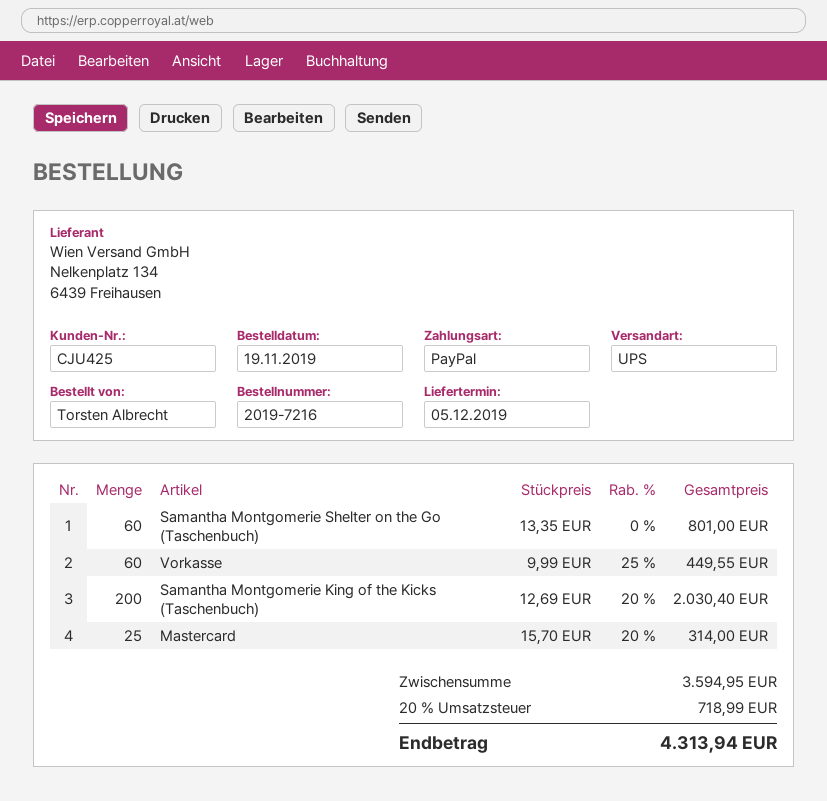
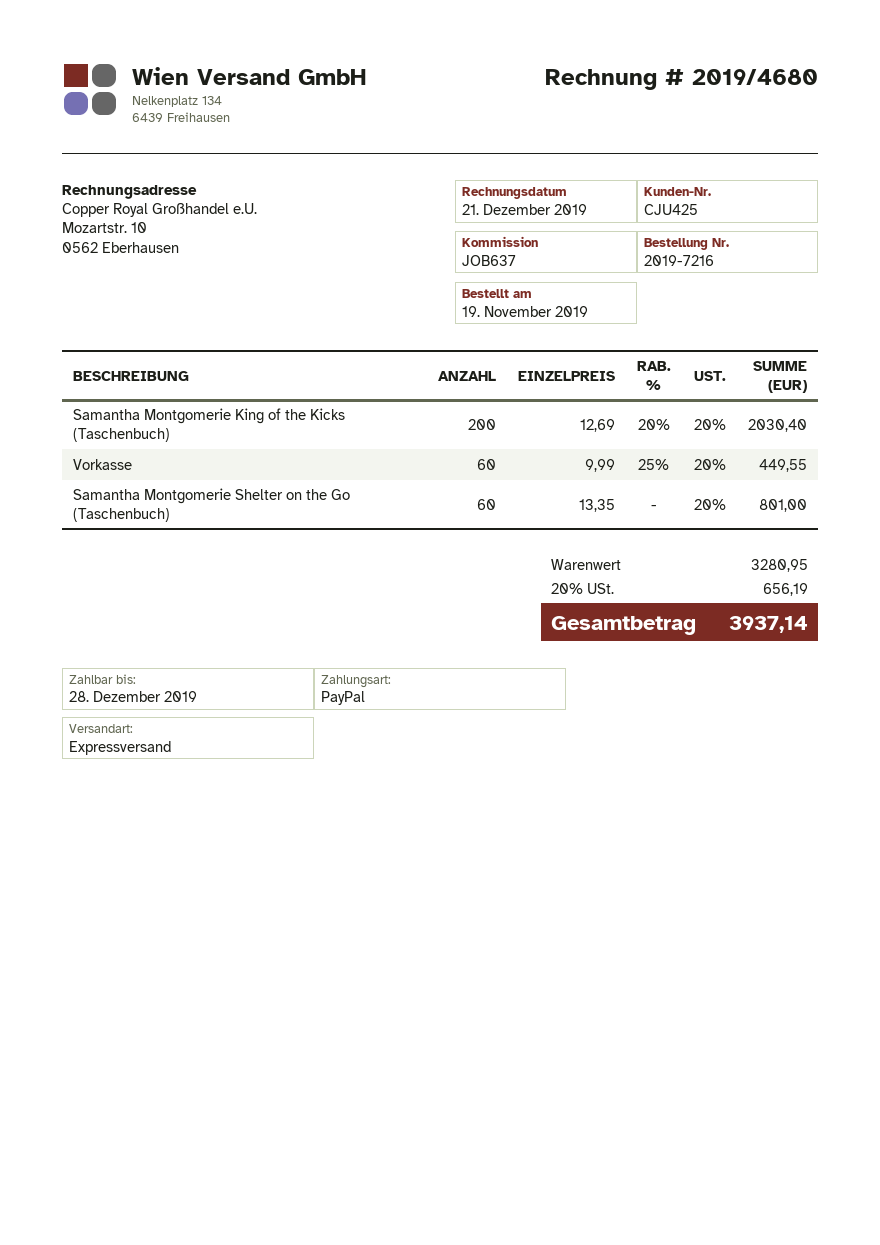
shipping method: UPS -> express
Mastercard: 25 x 15.70 - 20% = 314.00 -> none
subtotal: 3594.95 -> 3280.95
tax: 20% = 718.99 -> 20% = 656.19
total: 4313.94 -> 3937.14

